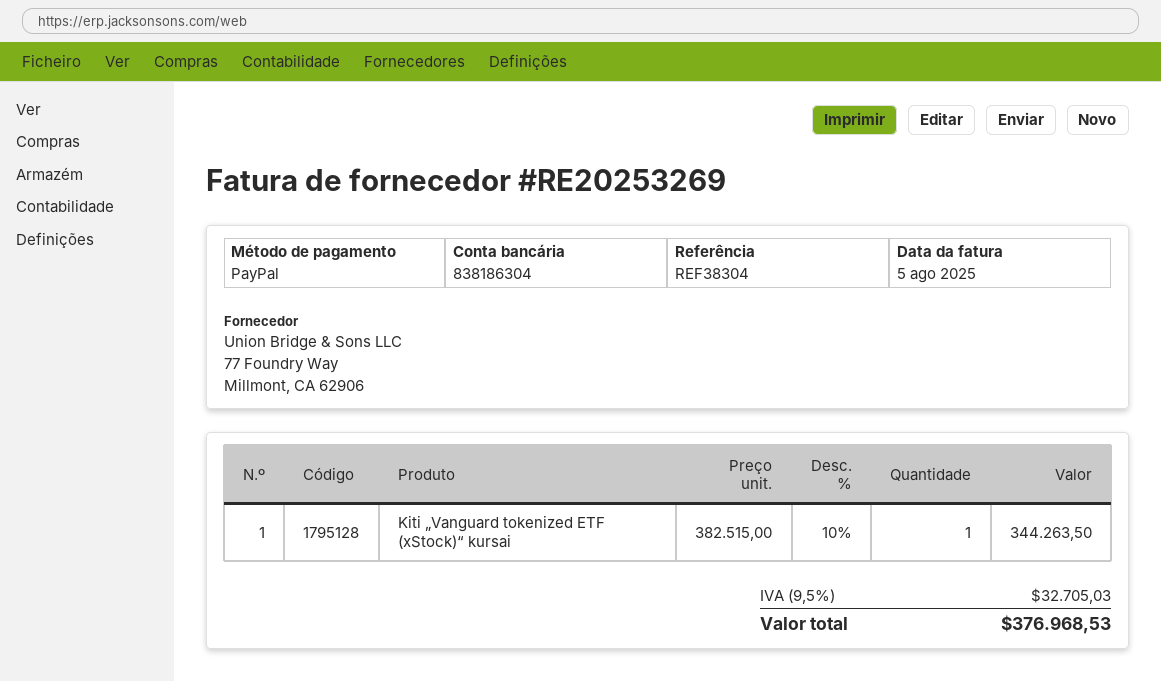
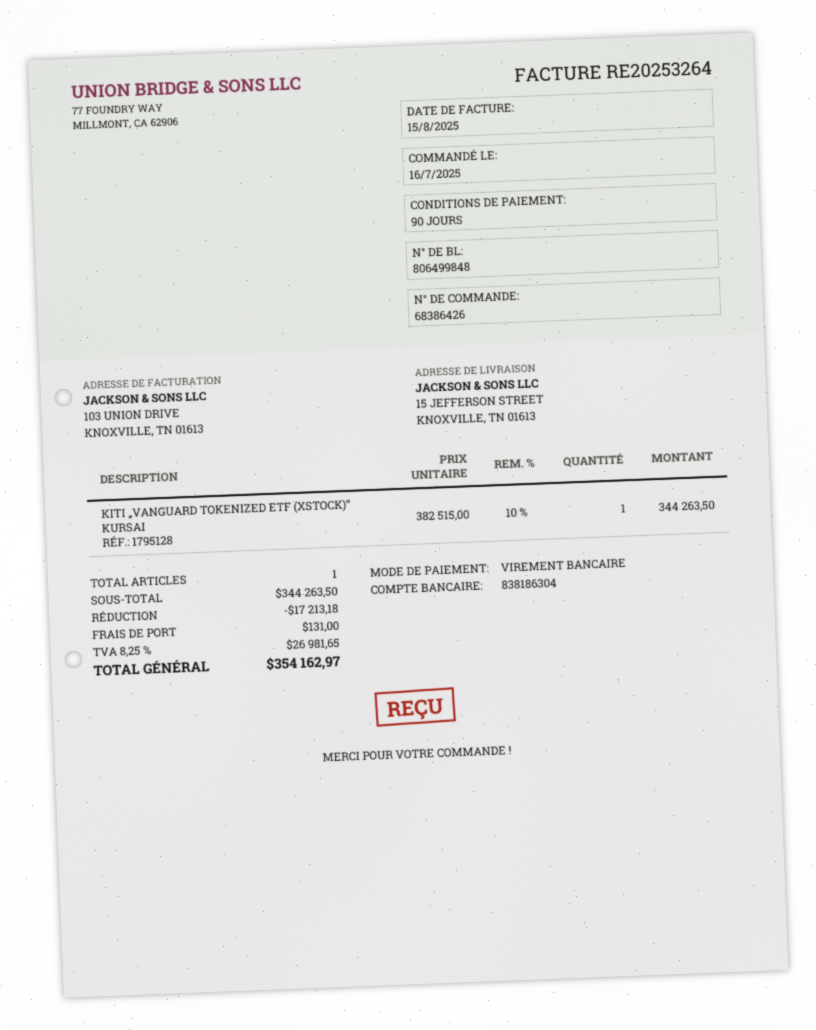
invoice number: RE20253269 -> RE20253264
invoice date: 2025-08-05 -> 2025-08-15
payment method: PayPal -> bank transfer
discount: none -> 17213.18
shipping: none -> 131.00
tax: 9.5% = 32705.03 -> 8.25% = 26981.65
total: 376968.53 -> 354162.97

